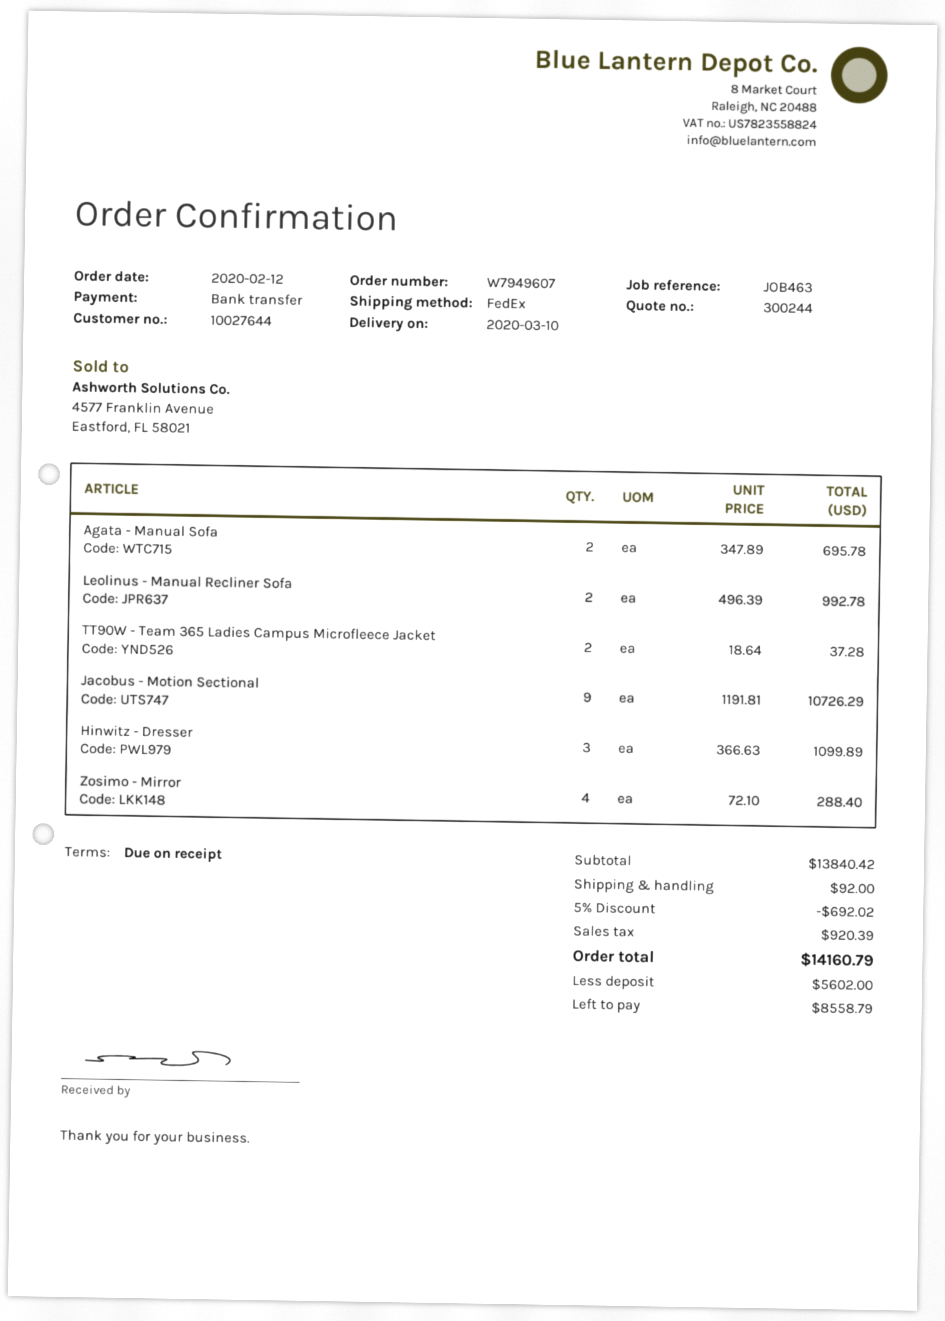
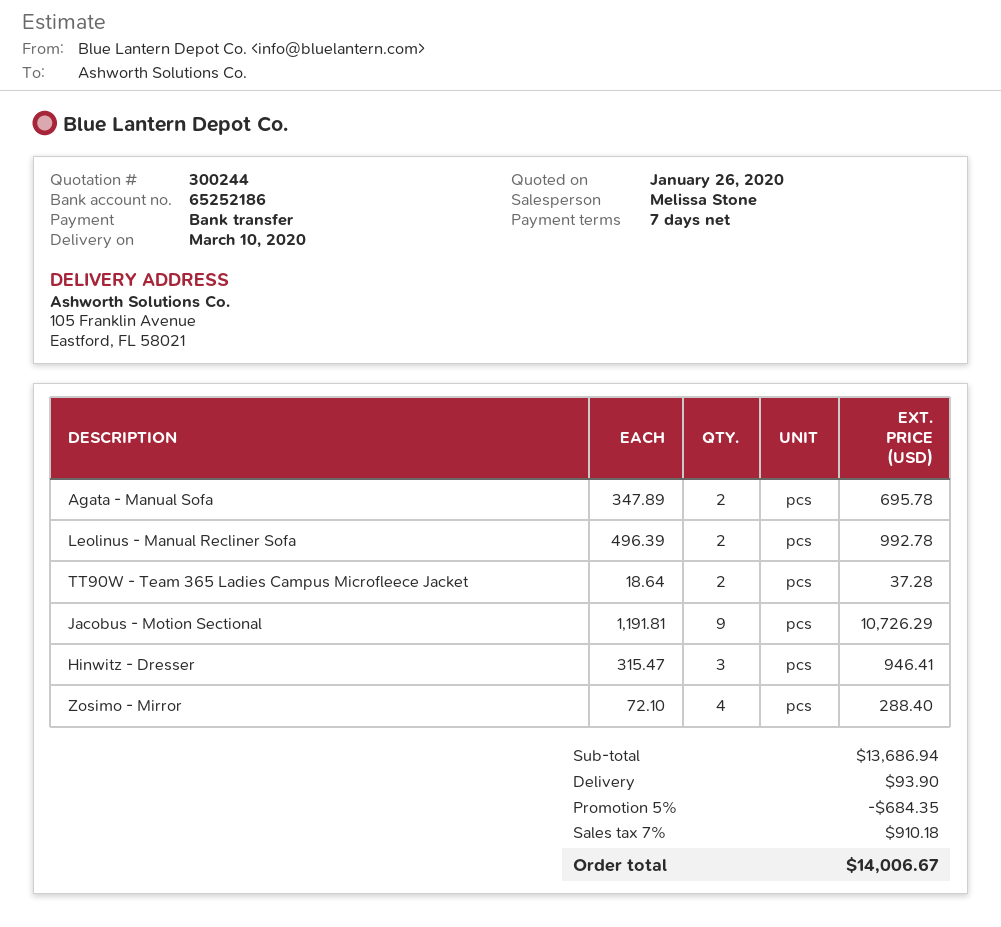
payment terms: on receipt -> 7 days
Hinwitz - Dresser: 3 x 366.63 = 1099.89 -> 3 x 315.47 = 946.41
subtotal: 13840.42 -> 13686.94
discount: 5% = 692.02 -> 5% = 684.35
shipping: 92.00 -> 93.90
tax: 920.39 -> 910.18
total: 14160.79 -> 14006.67

